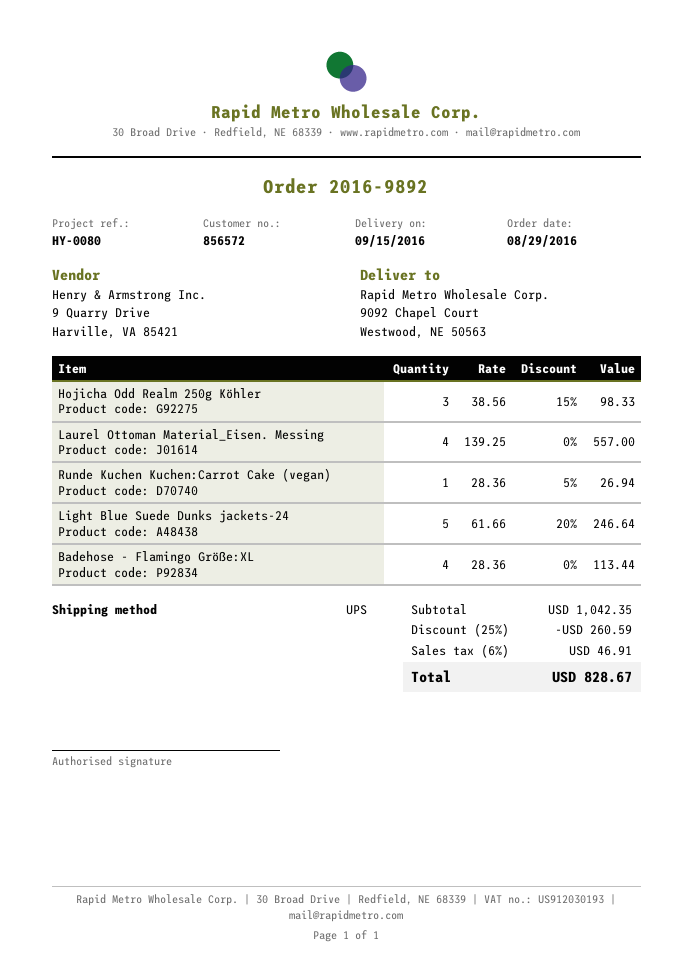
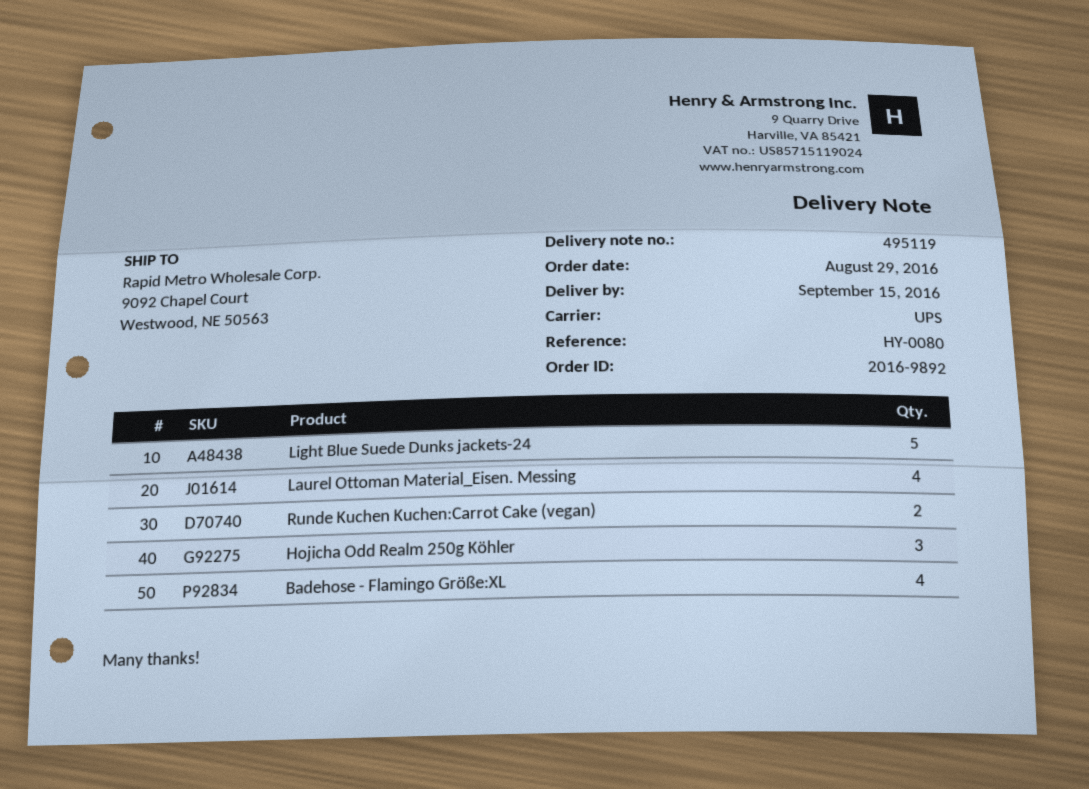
Runde Kuchen Kuchen:Carrot Cake (vegan): 1 -> 2

